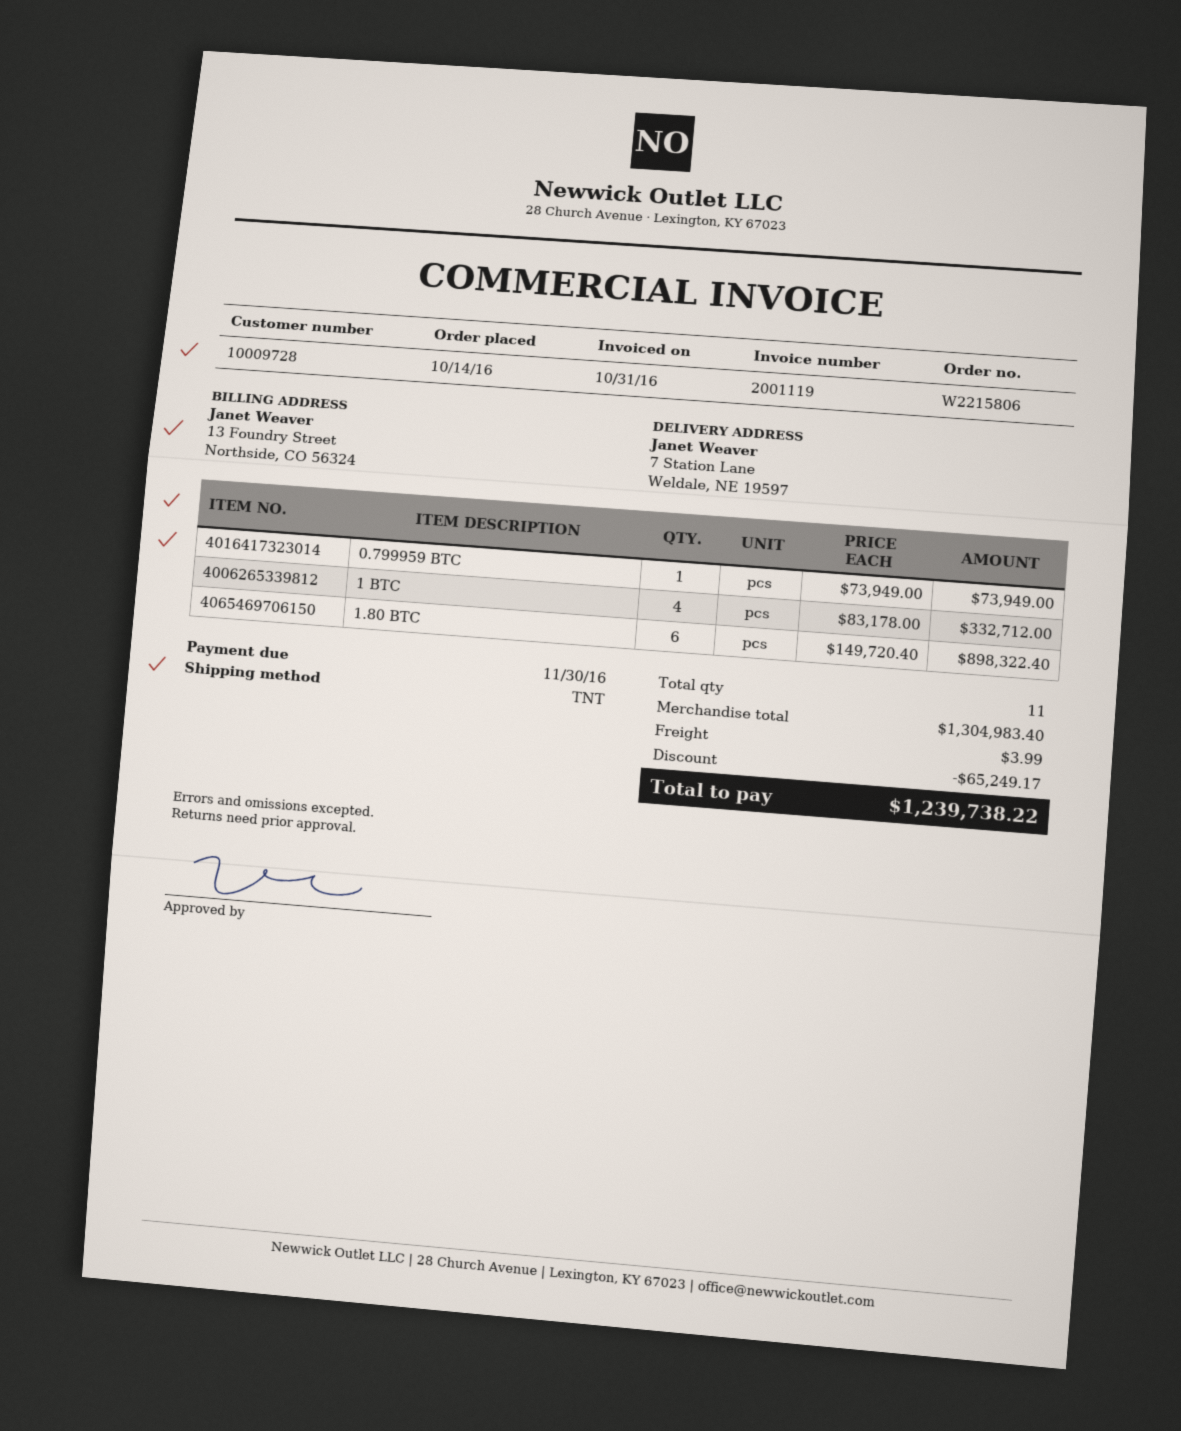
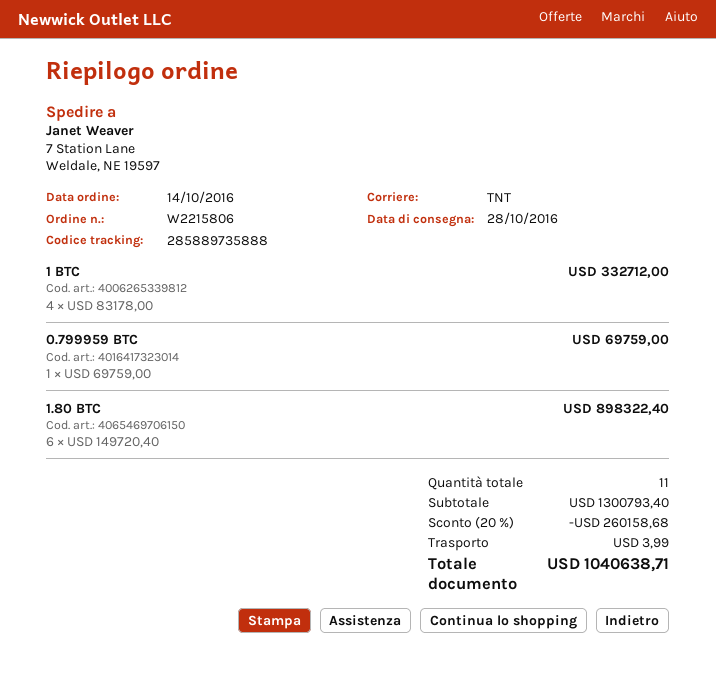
0.799959 BTC: 1 x 73949.00 = 73949.00 -> 1 x 69759.00 = 69759.00
subtotal: 1304983.40 -> 1300793.40
discount: 65249.17 -> 260158.68
total: 1239738.22 -> 1040638.71

